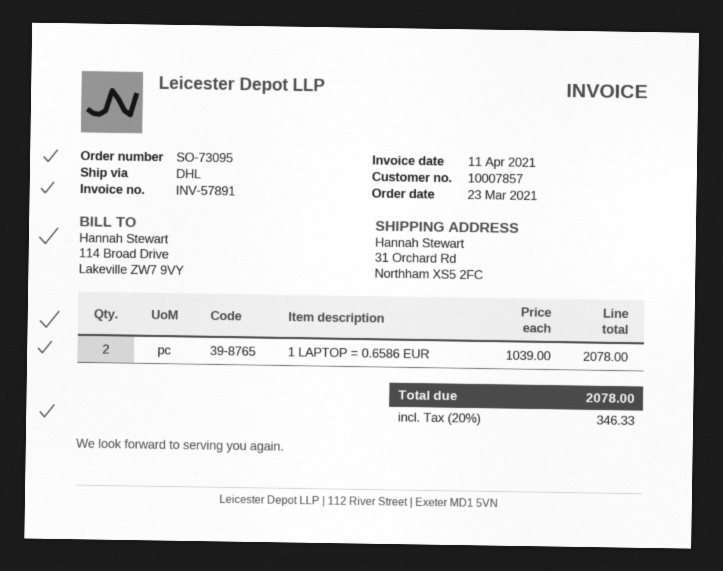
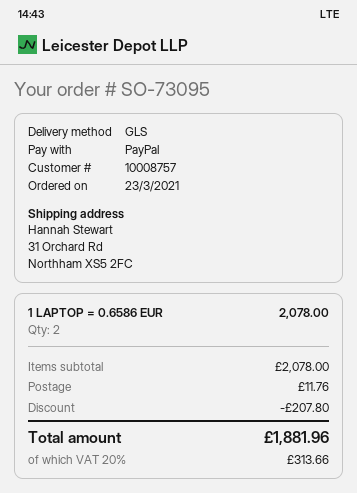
customer number: 10007857 -> 10008757
shipping method: DHL -> GLS
discount: none -> 207.80
shipping: none -> 11.76
tax: 20% = 346.33 -> 20% = 313.66
total: 2078.00 -> 1881.96

